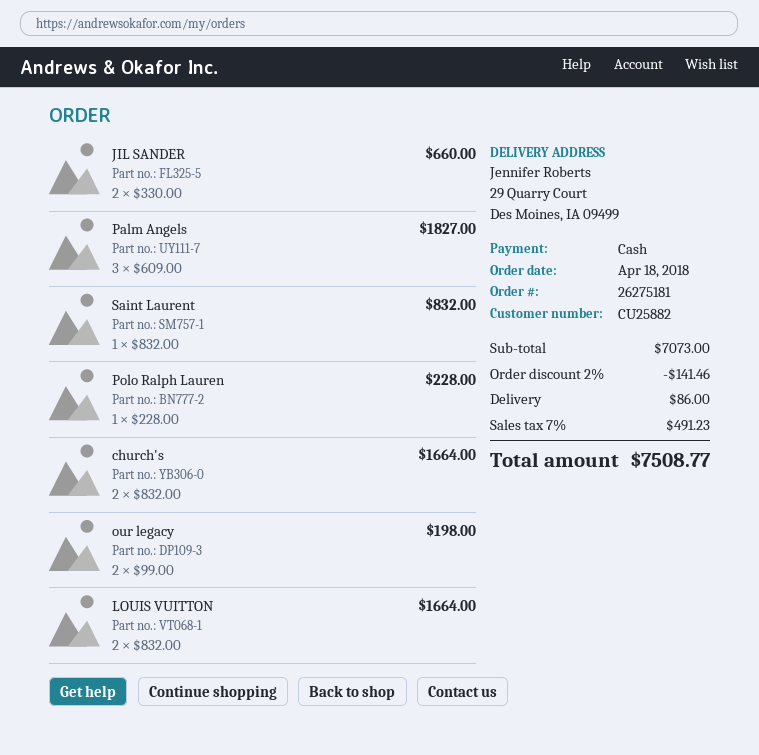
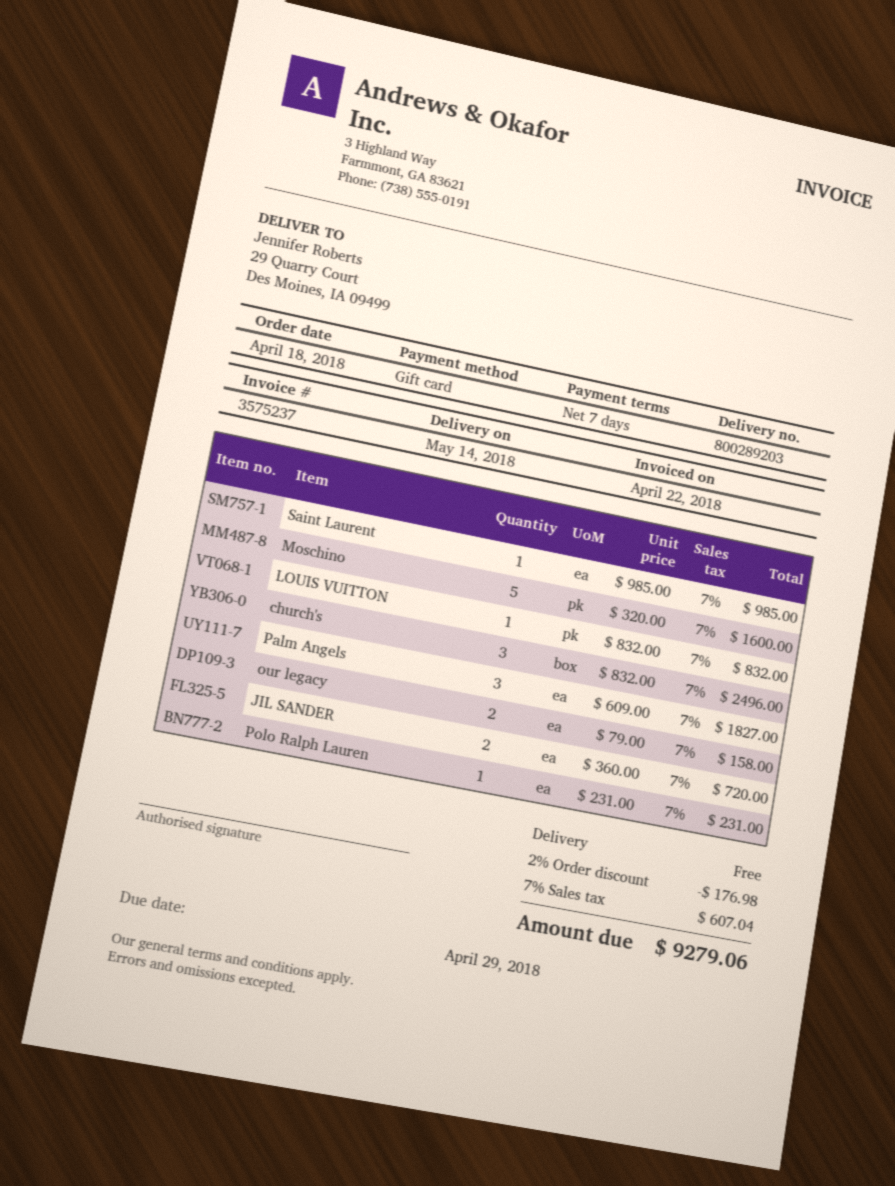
payment method: cash -> gift card
JIL SANDER: 2 x 330.00 = 660.00 -> 2 x 360.00 = 720.00
Saint Laurent: 1 x 832.00 = 832.00 -> 1 x 985.00 = 985.00
Polo Ralph Lauren: 1 x 228.00 = 228.00 -> 1 x 231.00 = 231.00
church's: 2 x 832.00 = 1664.00 -> 3 x 832.00 = 2496.00
our legacy: 2 x 99.00 = 198.00 -> 2 x 79.00 = 158.00
LOUIS VUITTON: 2 x 832.00 = 1664.00 -> 1 x 832.00 = 832.00
Moschino: none -> 5 x 320.00 = 1600.00
discount: 2% = 141.46 -> 2% = 176.98
shipping: 86.00 -> 0.00
tax: 7% = 491.23 -> 7% = 607.04
total: 7508.77 -> 9279.06

